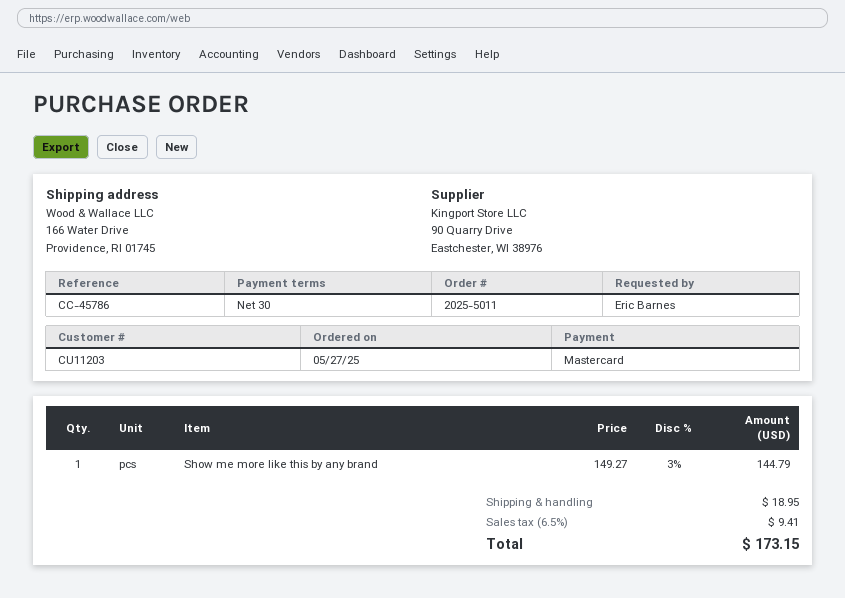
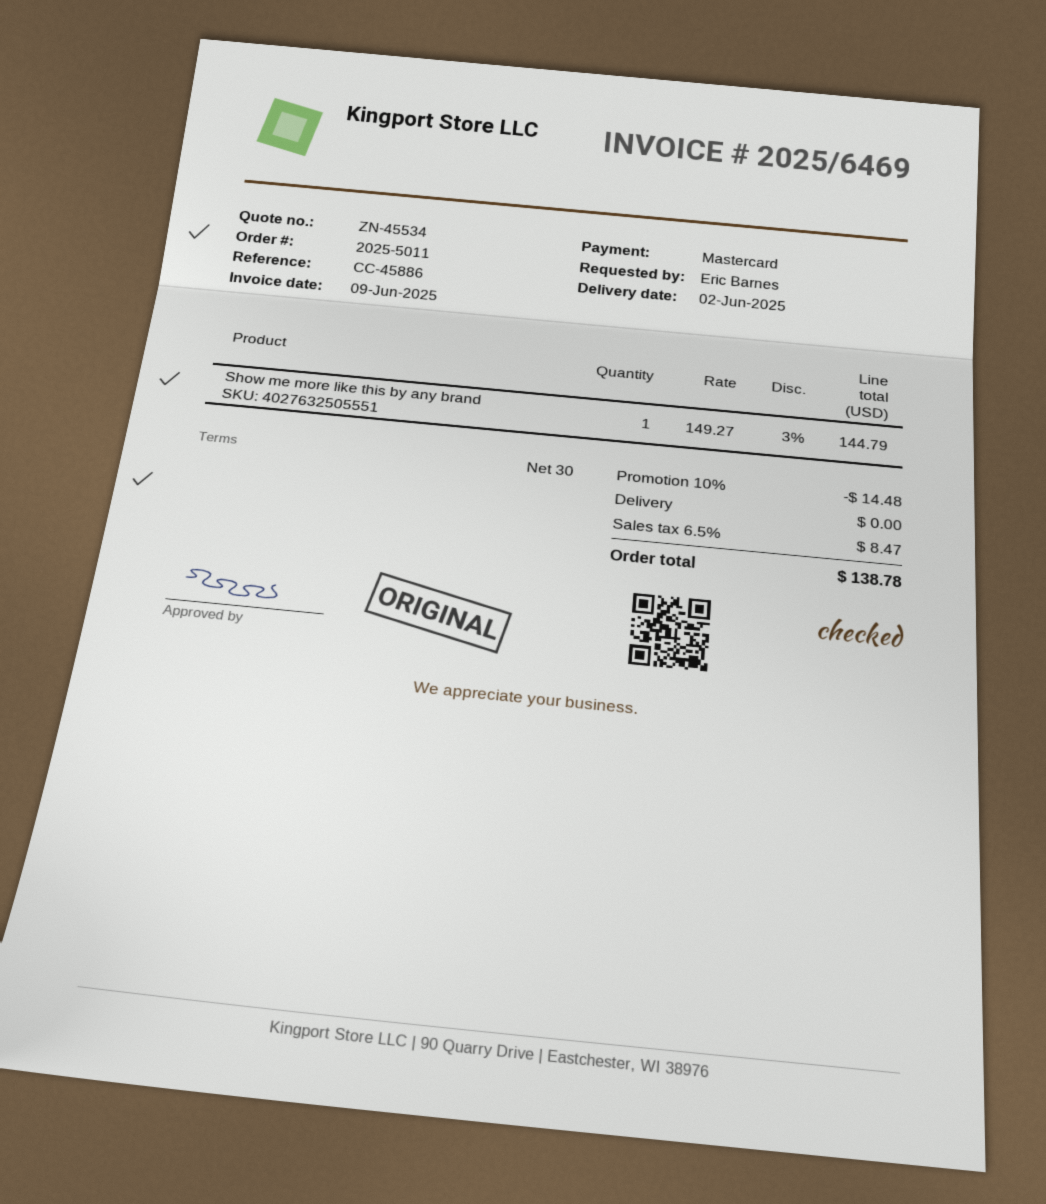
reference: CC-45786 -> CC-45886
discount: none -> 10% = 14.48
shipping: 18.95 -> 0.00
tax: 6.5% = 9.41 -> 6.5% = 8.47
total: 173.15 -> 138.78

